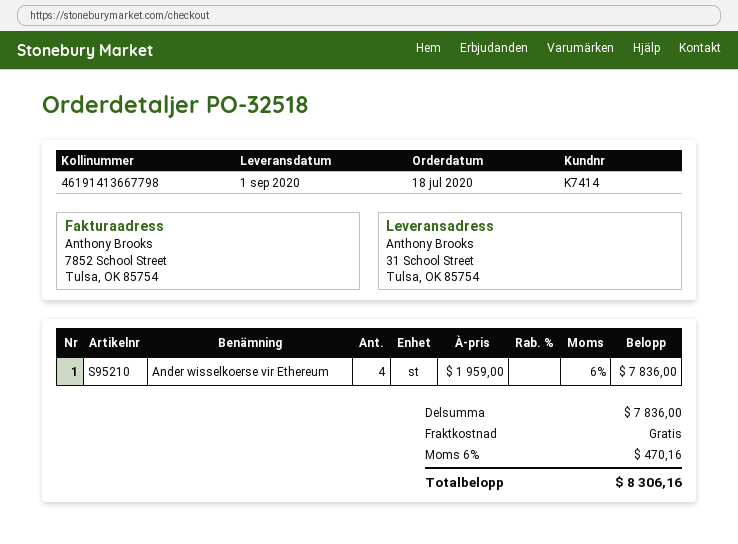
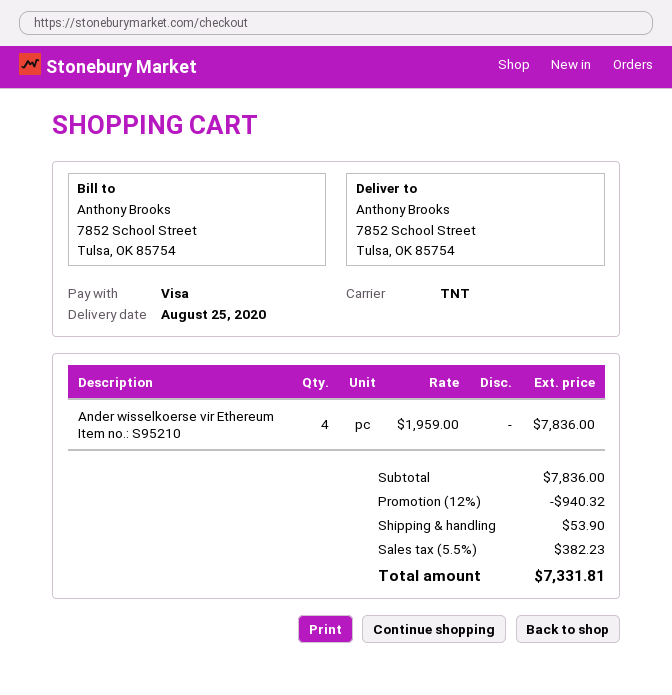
delivery date: 2020-09-01 -> 2020-08-25
ship to: 31 School Street, Tulsa, OK 85754 -> 7852 School Street, Tulsa, OK 85754
discount: none -> 12% = 940.32
shipping: 0.00 -> 53.90
tax: 6% = 470.16 -> 5.5% = 382.23
total: 8306.16 -> 7331.81

